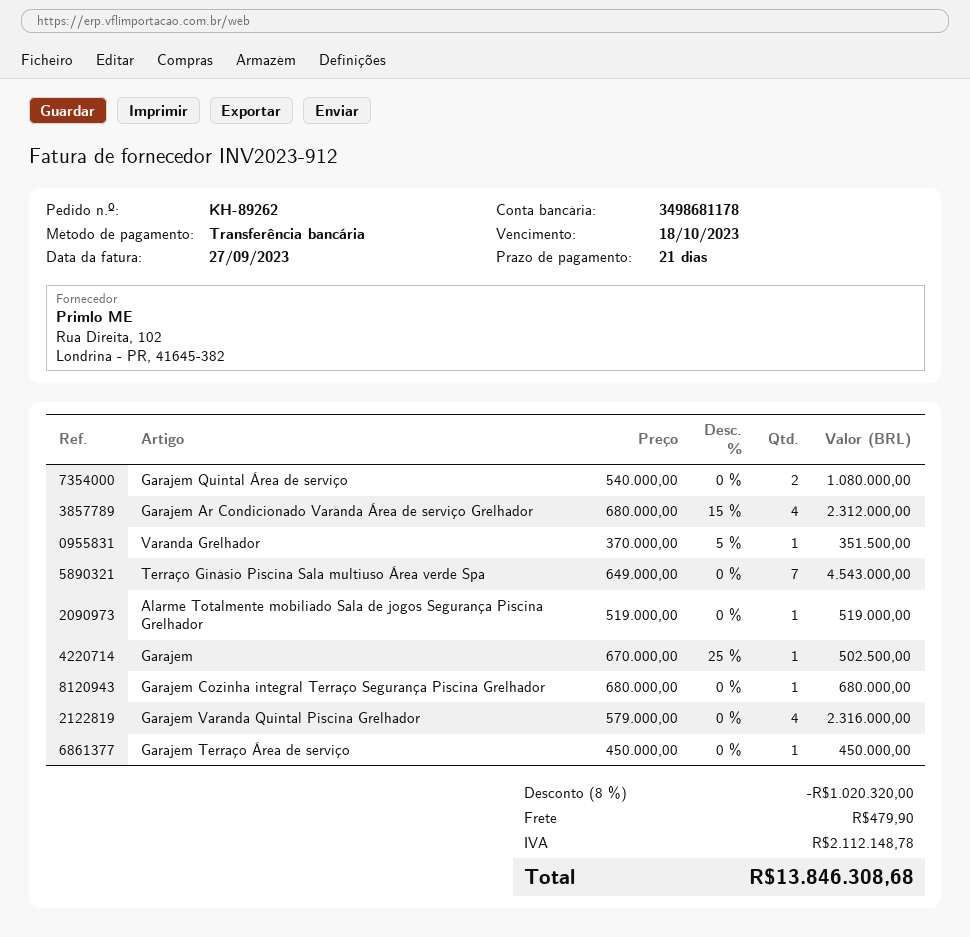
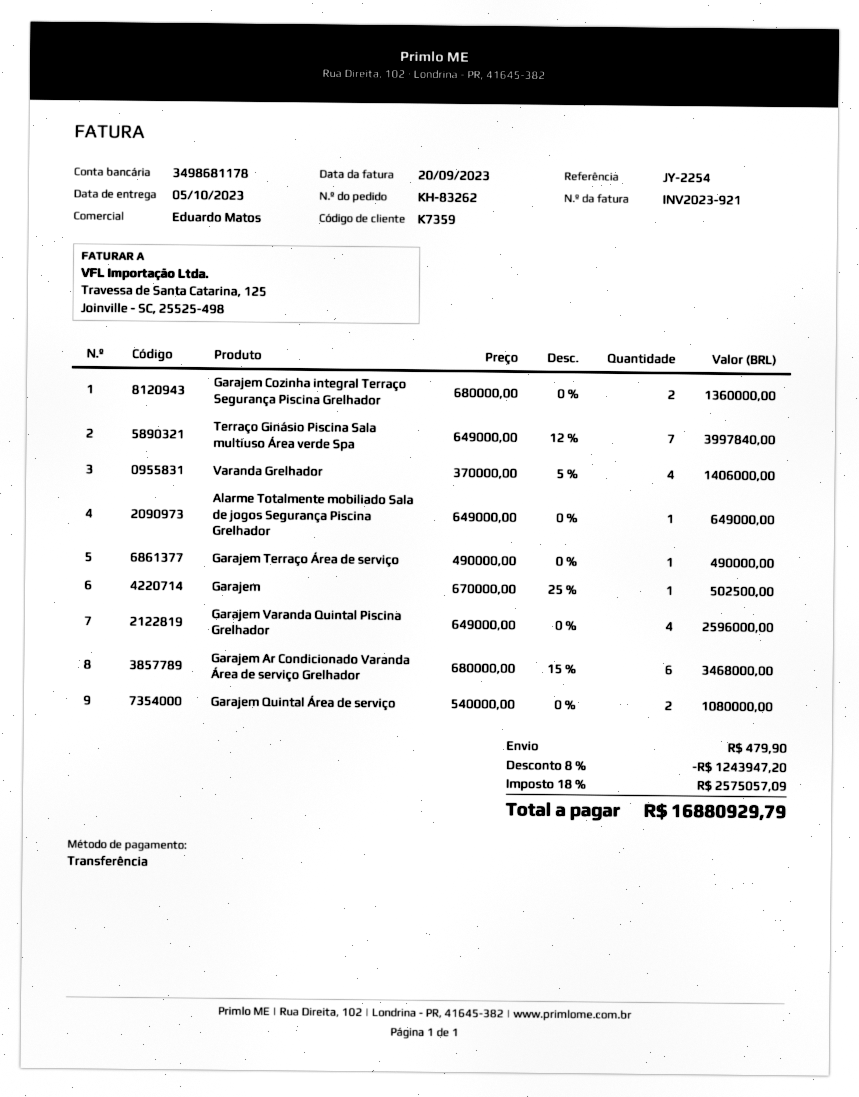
order number: KH-89262 -> KH-83262
invoice number: INV2023-912 -> INV2023-921
invoice date: 2023-09-27 -> 2023-09-20
Garajem Ar Condicionado Varanda Área de serviço Grelhador: 4 x 680000.00 - 15% = 2312000.00 -> 6 x 680000.00 - 15% = 3468000.00
Varanda Grelhador: 1 x 370000.00 - 5% = 351500.00 -> 4 x 370000.00 - 5% = 1406000.00
Terraço Ginásio Piscina Sala multiuso Área verde Spa: 7 x 649000.00 = 4543000.00 -> 7 x 649000.00 - 12% = 3997840.00
Alarme Totalmente mobiliado Sala de jogos Segurança Piscina Grelhador: 1 x 519000.00 = 519000.00 -> 1 x 649000.00 = 649000.00
Garajem Cozinha integral Terraço Segurança Piscina Grelhador: 1 x 680000.00 = 680000.00 -> 2 x 680000.00 = 1360000.00
Garajem Varanda Quintal Piscina Grelhador: 4 x 579000.00 = 2316000.00 -> 4 x 649000.00 = 2596000.00
Garajem Terraço Área de serviço: 1 x 450000.00 = 450000.00 -> 1 x 490000.00 = 490000.00
discount: 8% = 1020320.00 -> 8% = 1243947.20
tax: 2112148.78 -> 2575057.09
total: 13846308.68 -> 16880929.79

